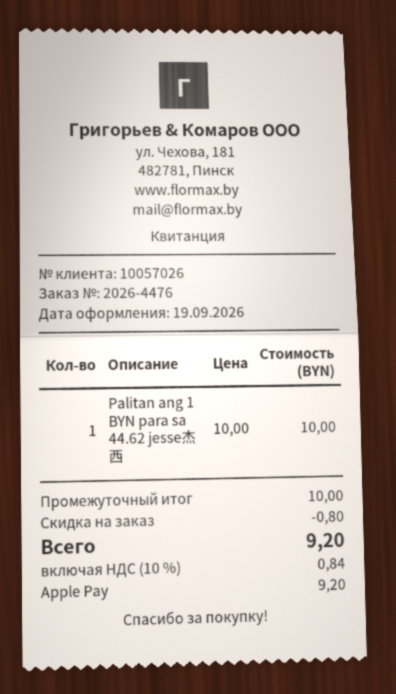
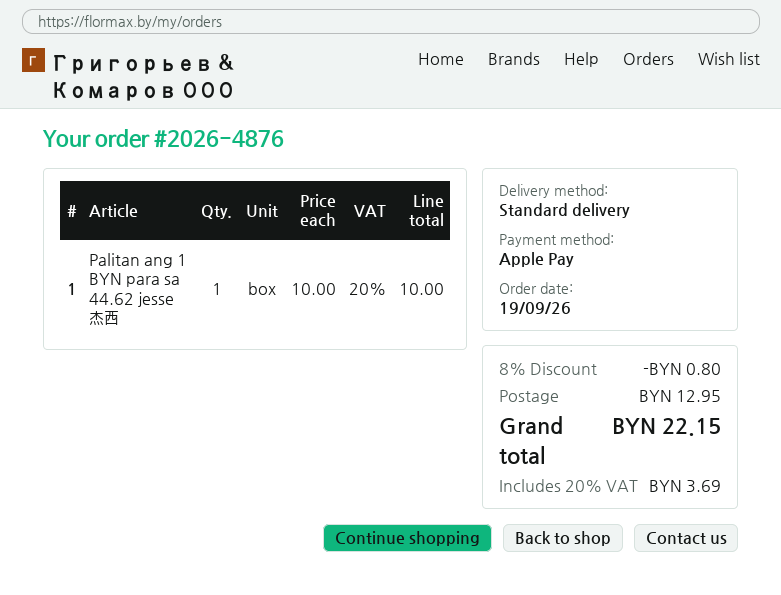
order number: 2026-4476 -> 2026-4876
shipping: none -> 12.95
tax: 10% = 0.84 -> 20% = 3.69
total: 9.20 -> 22.15

